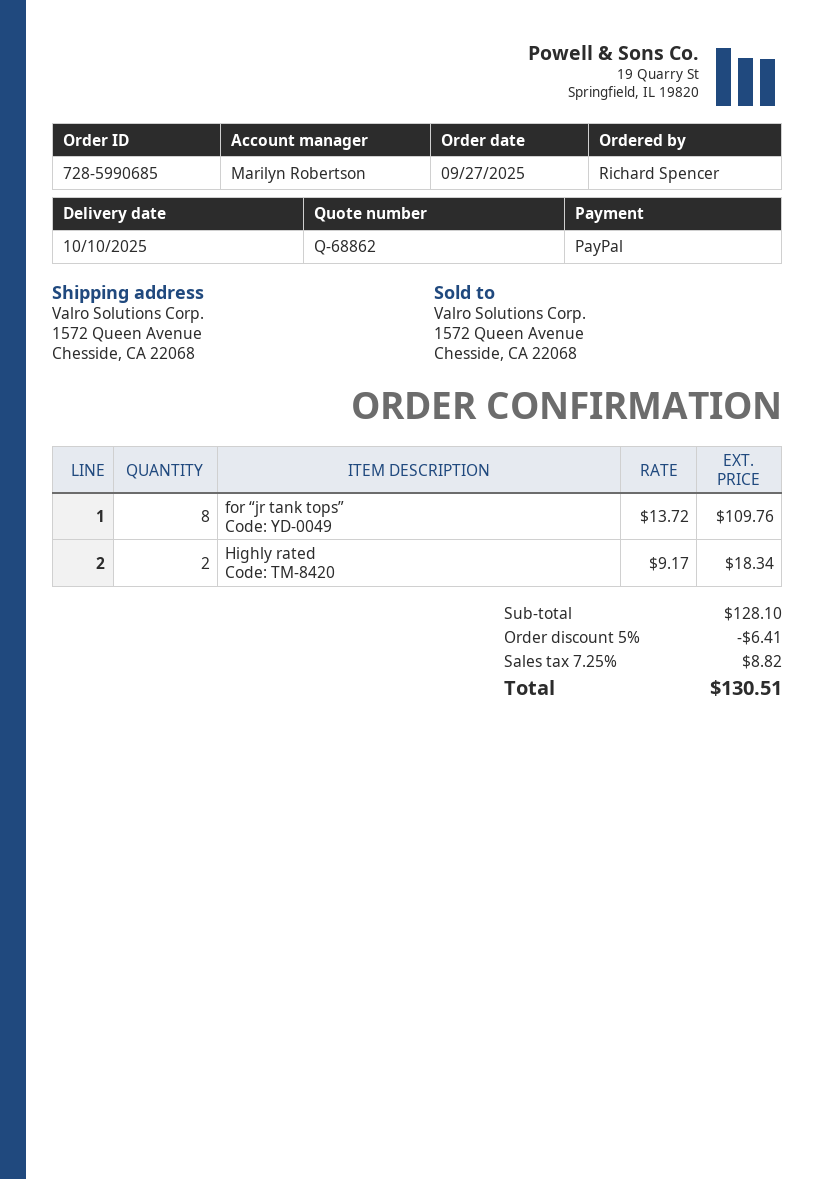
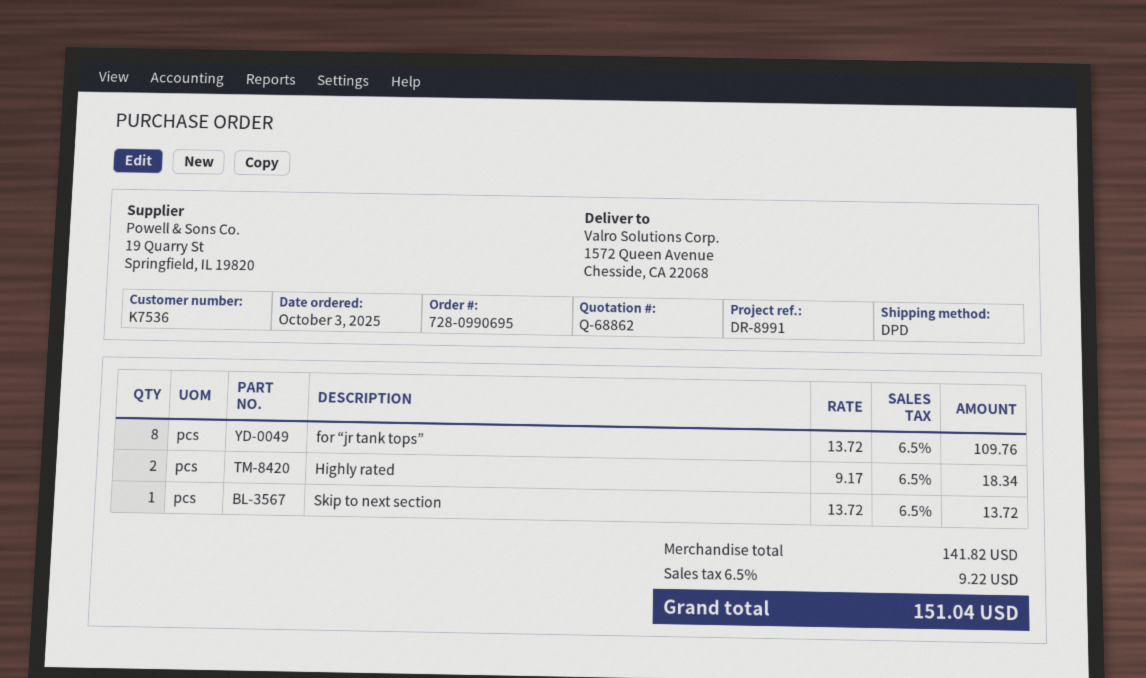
order number: 728-5990685 -> 728-0990695
order date: 2025-09-27 -> 2025-10-03
Skip to next section: none -> 1 x 13.72 = 13.72
subtotal: 128.10 -> 141.82
discount: 5% = 6.41 -> none
tax: 7.25% = 8.82 -> 6.5% = 9.22
total: 130.51 -> 151.04

